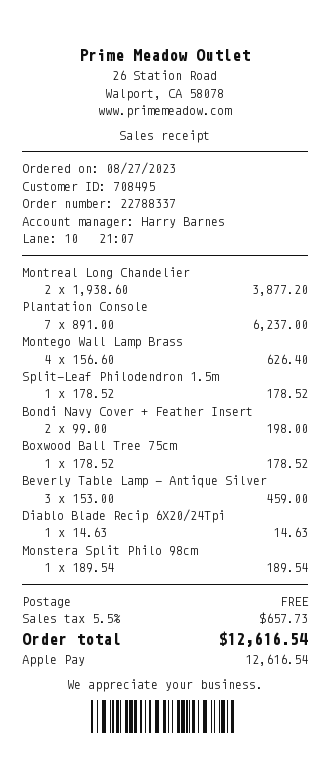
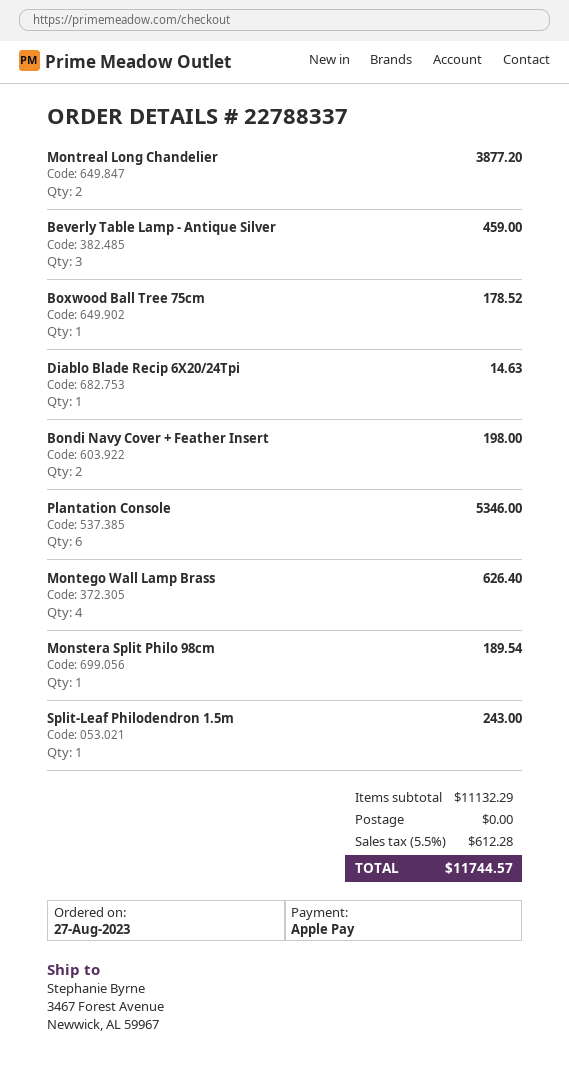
Plantation Console: 7 for 6237.00 -> 6 for 5346.00
Split-Leaf Philodendron 1.5m: 1 for 178.52 -> 1 for 243.00
tax: 5.5% = 657.73 -> 5.5% = 612.28
total: 12616.54 -> 11744.57

